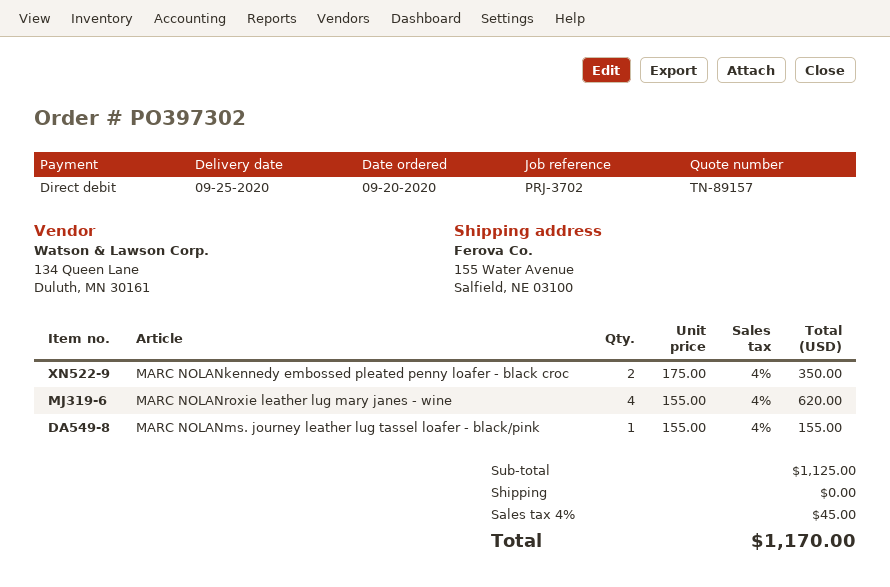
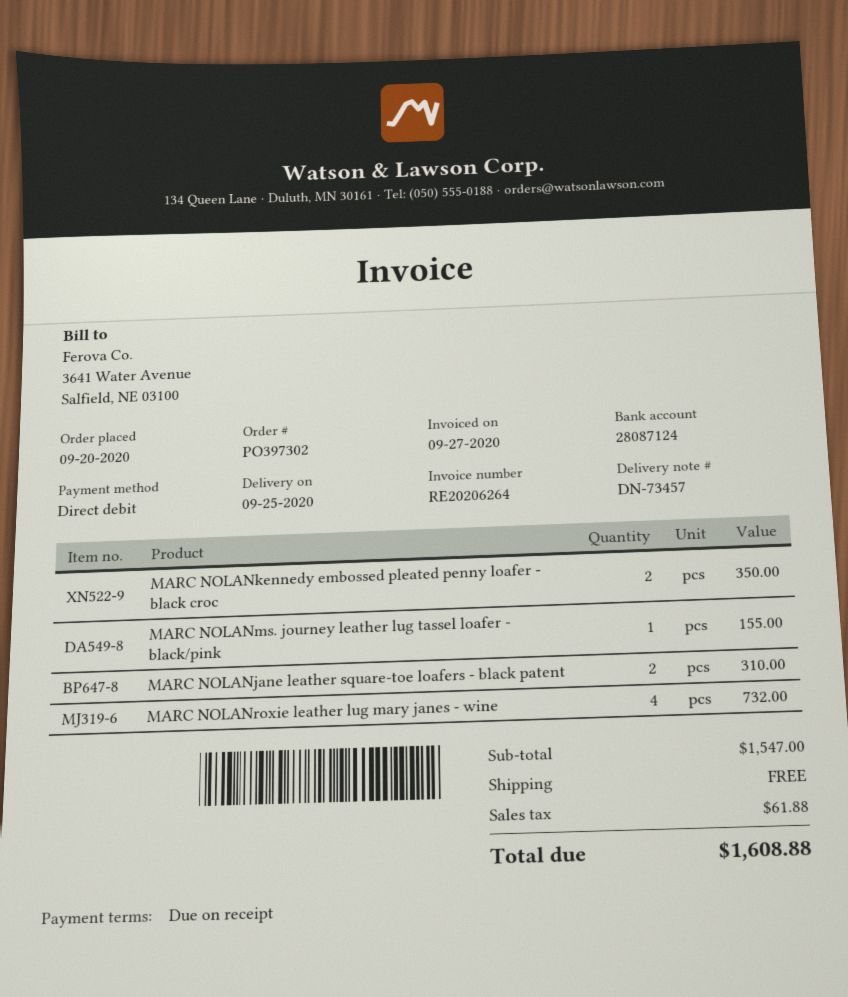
MARC NOLANroxie leather lug mary janes - wine: 4 for 620.00 -> 4 for 732.00
MARC NOLANjane leather square-toe loafers - black patent: none -> 2 for 310.00
subtotal: 1125.00 -> 1547.00
tax: 45.00 -> 61.88
total: 1170.00 -> 1608.88

